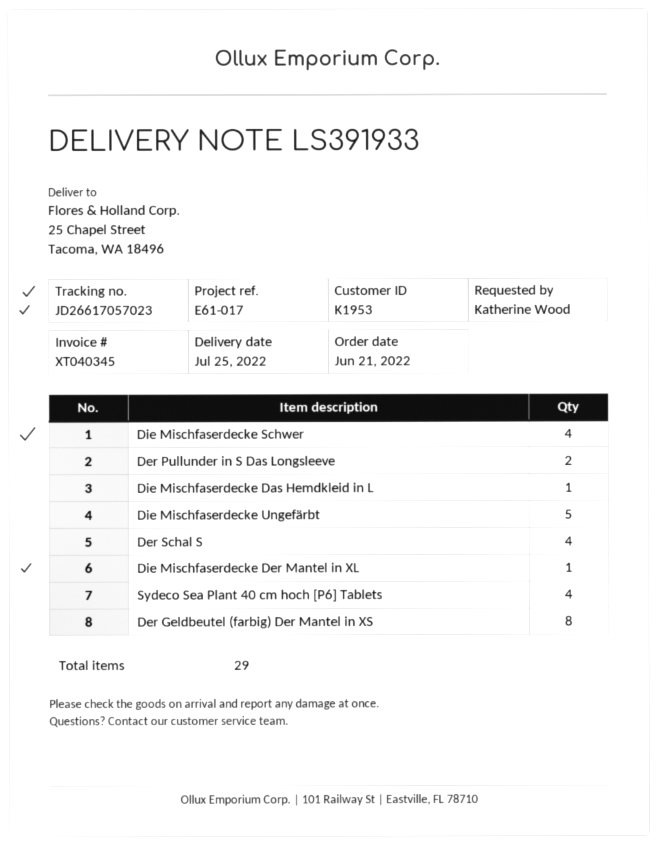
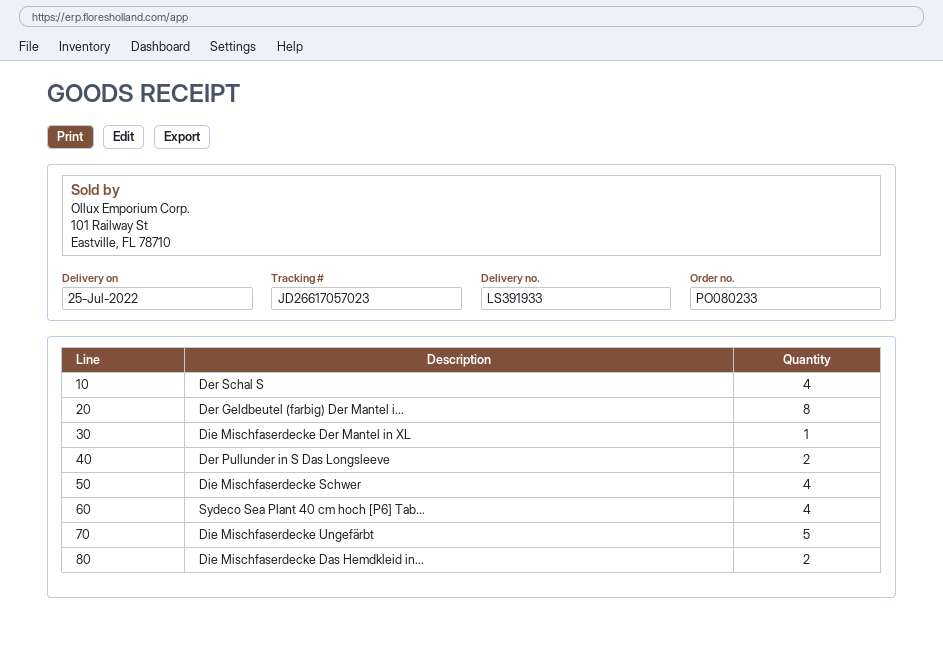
Die Mischfaserdecke Das Hemdkleid in L: 1 -> 2

